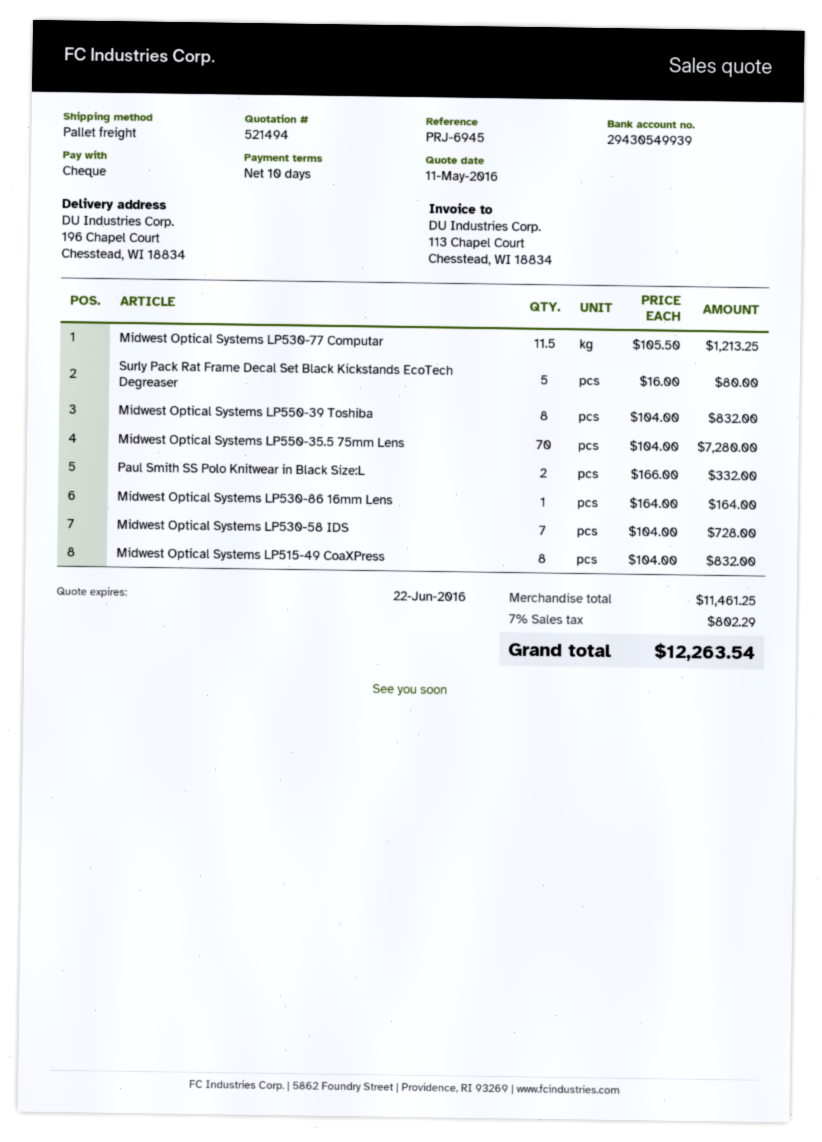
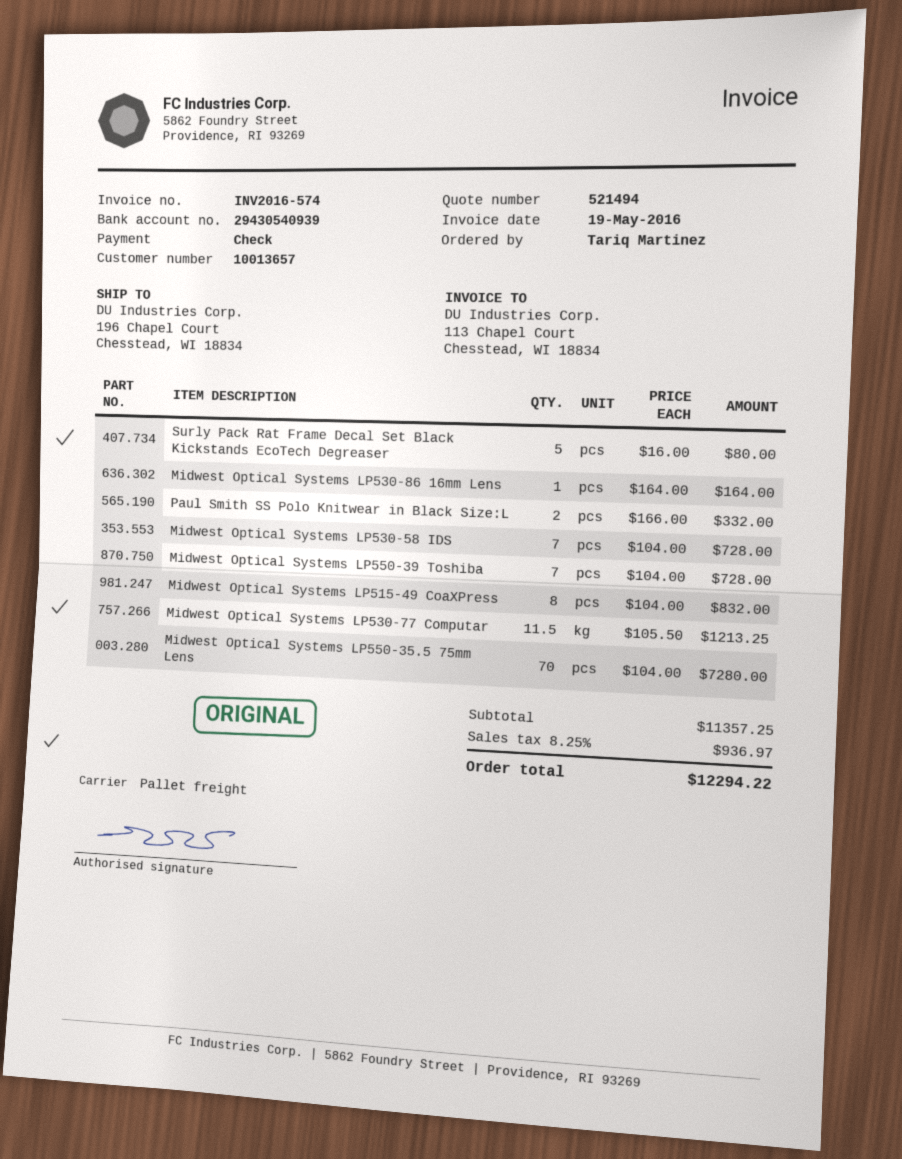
bank account: 29430549939 -> 29430540939
Midwest Optical Systems LP550-39 Toshiba: 8 x 104.00 = 832.00 -> 7 x 104.00 = 728.00
subtotal: 11461.25 -> 11357.25
tax: 7% = 802.29 -> 8.25% = 936.97
total: 12263.54 -> 12294.22

